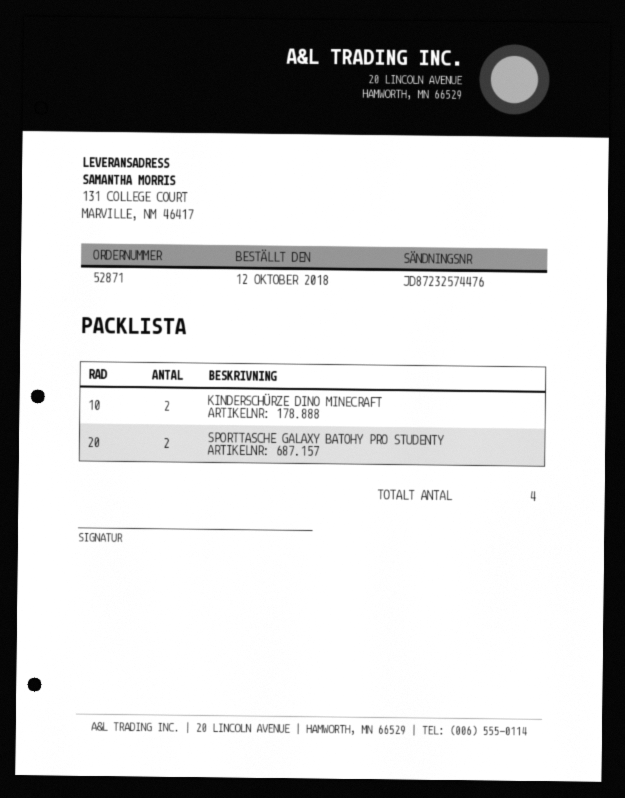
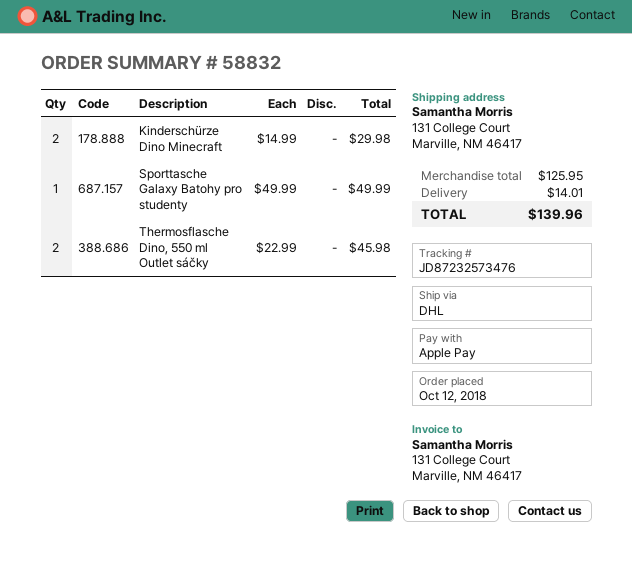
order number: 52871 -> 58832
tracking number: JD87232574476 -> JD87232573476
SPORTTASCHE GALAXY BATOHY PRO STUDENTY: 2 -> 1
Thermosflasche Dino, 550 ml Outlet sáčky: none -> 2

